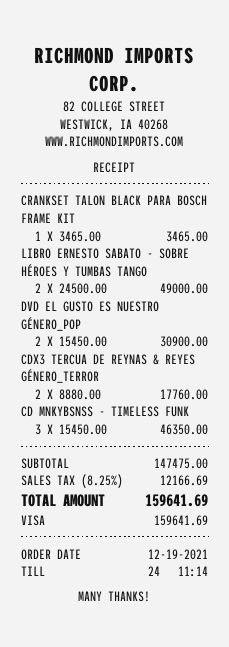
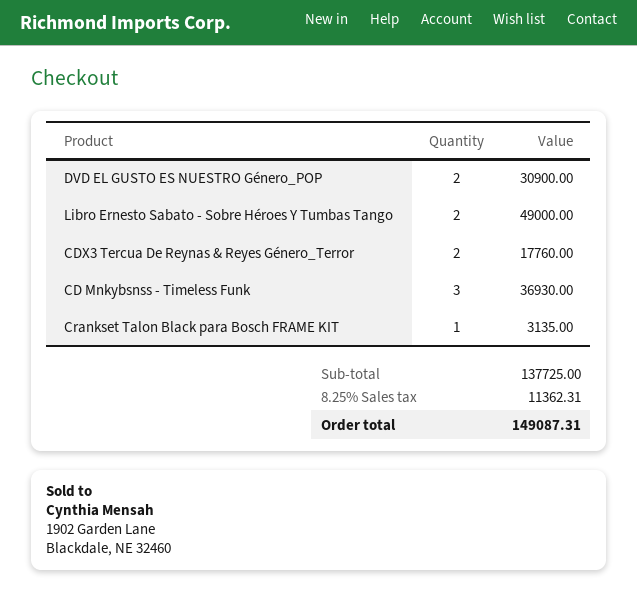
CRANKSET TALON BLACK PARA BOSCH FRAME KIT: 1 for 3465.00 -> 1 for 3135.00
CD MNKYBSNSS - TIMELESS FUNK: 3 for 46350.00 -> 3 for 36930.00
subtotal: 147475.00 -> 137725.00
tax: 8.25% = 12166.69 -> 8.25% = 11362.31
total: 159641.69 -> 149087.31

